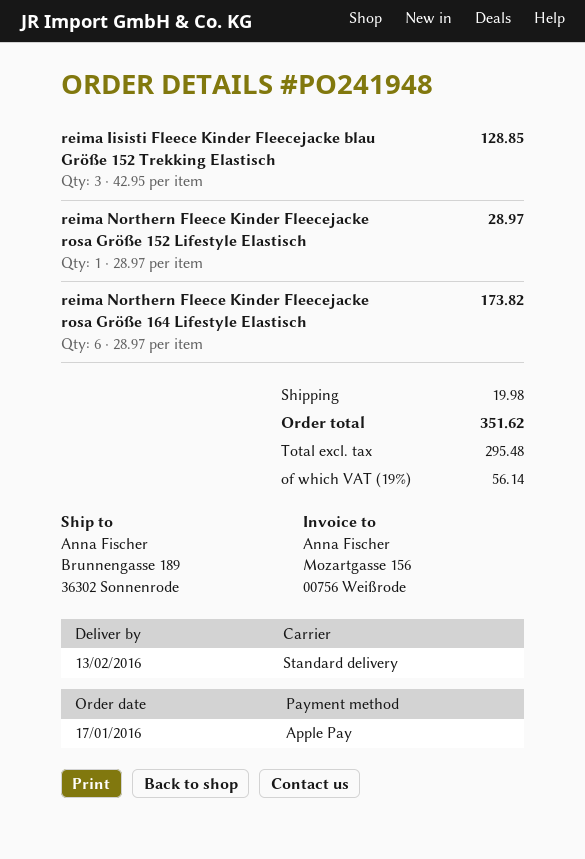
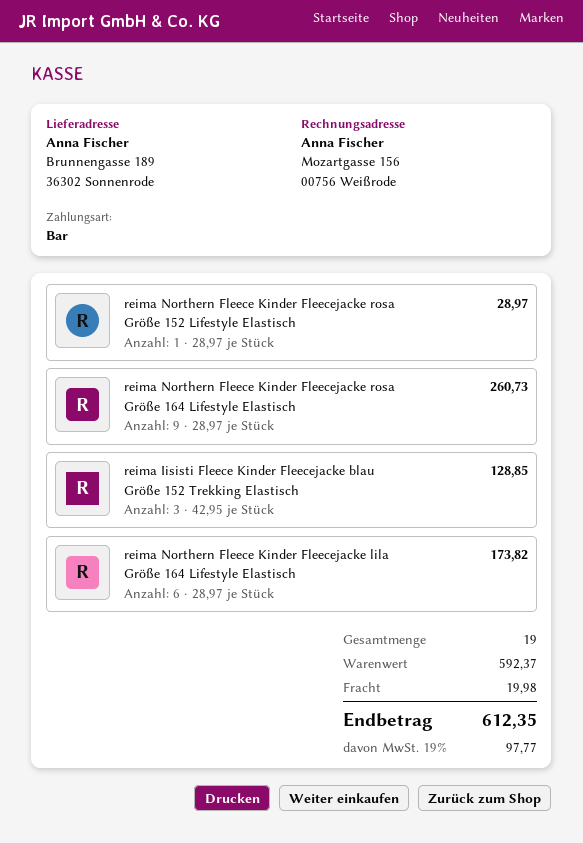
payment method: Apple Pay -> cash
reima Northern Fleece Kinder Fleecejacke rosa Größe 164 Lifestyle Elastisch: 6 x 28.97 = 173.82 -> 9 x 28.97 = 260.73
reima Northern Fleece Kinder Fleecejacke lila Größe 164 Lifestyle Elastisch: none -> 6 x 28.97 = 173.82
tax: 19% = 56.14 -> 19% = 97.77
total: 351.62 -> 612.35

